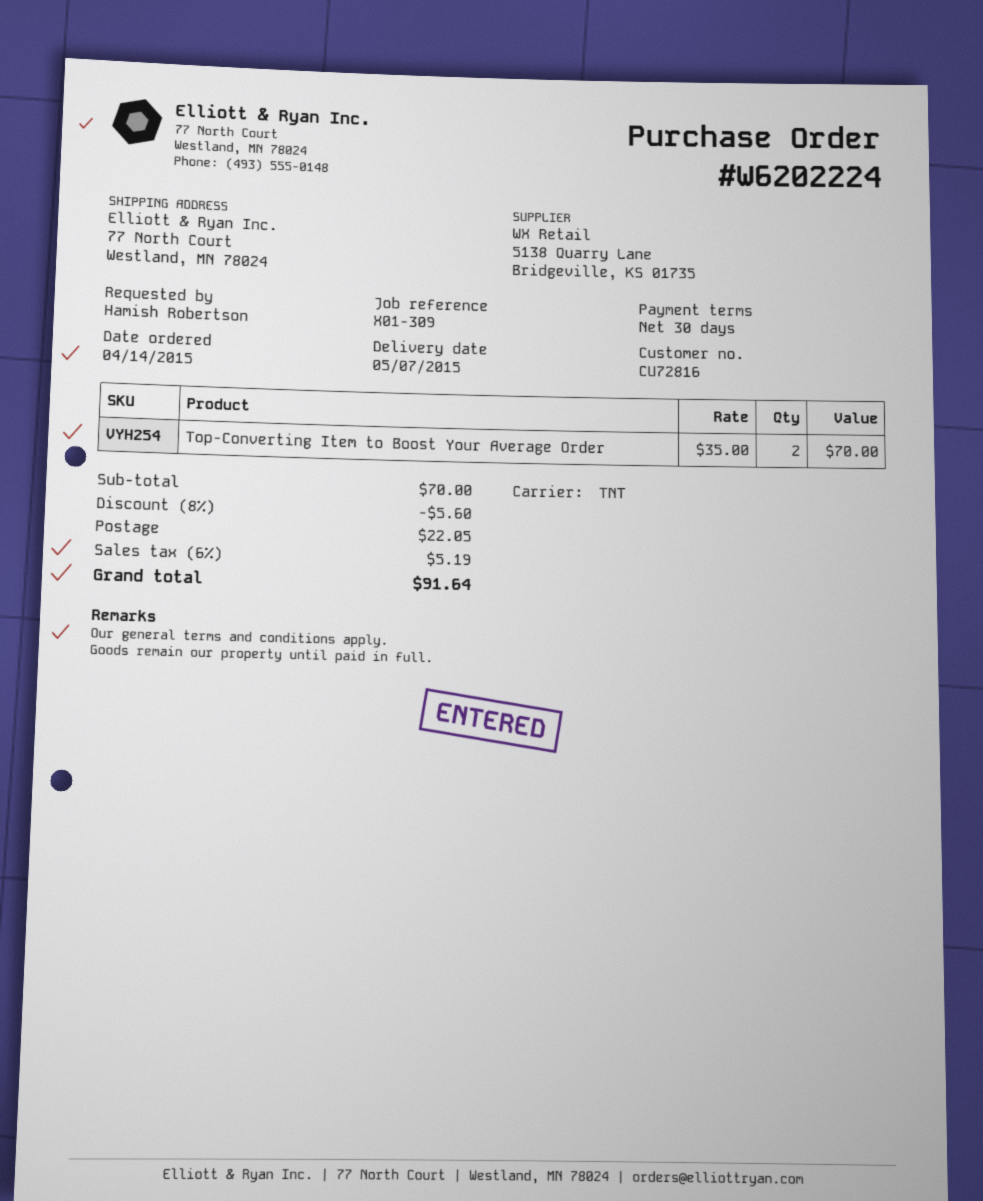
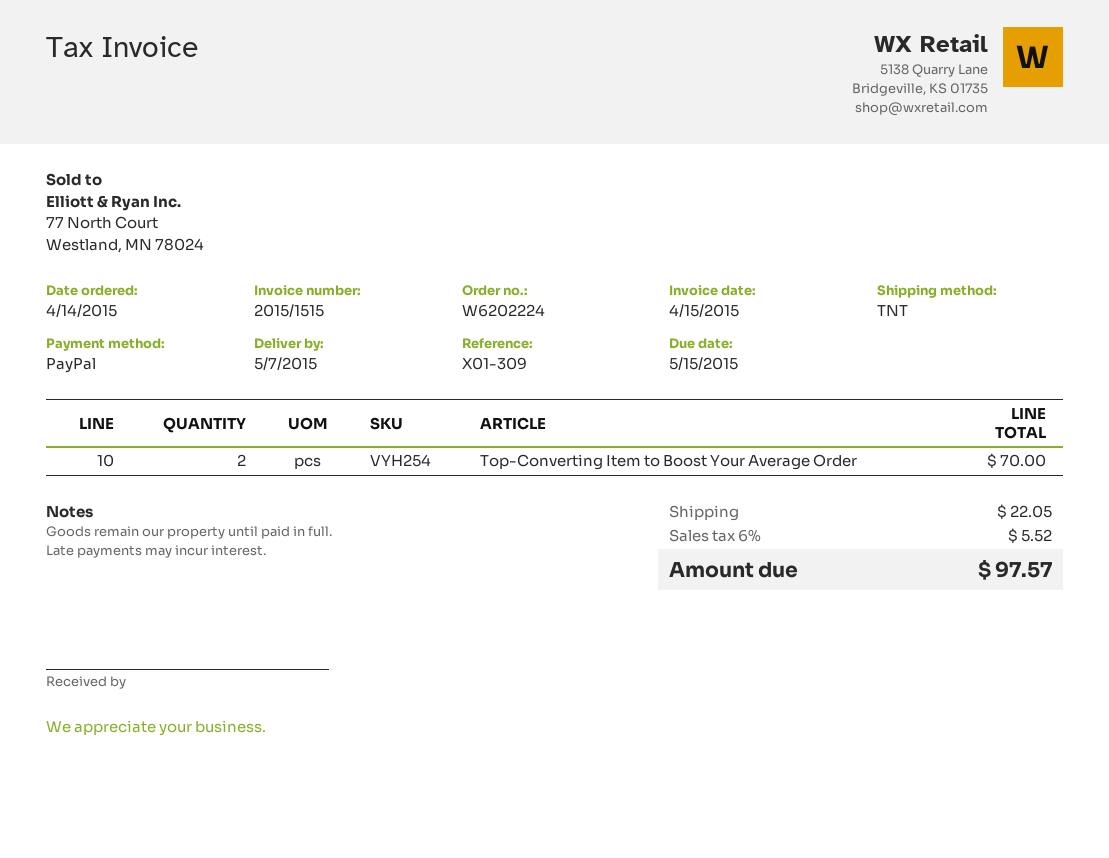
discount: 8% = 5.60 -> none
tax: 6% = 5.19 -> 6% = 5.52
total: 91.64 -> 97.57

